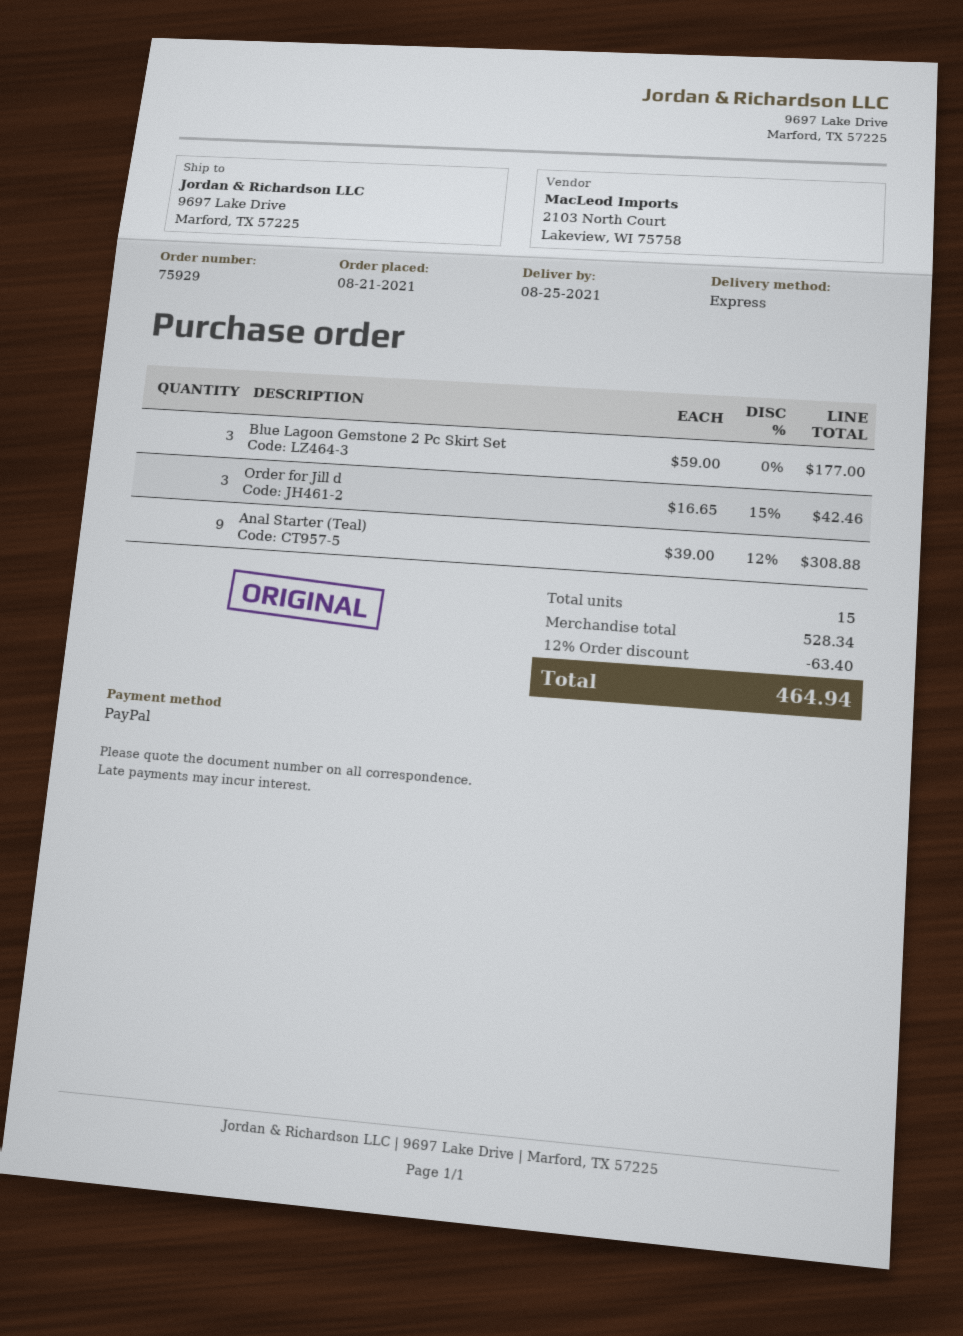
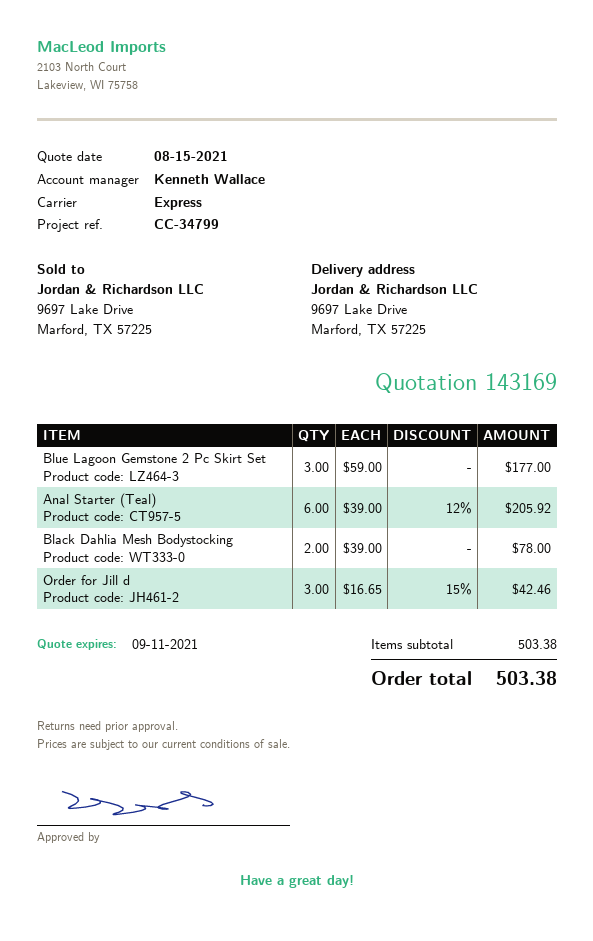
Anal Starter (Teal): 9 x 39.00 - 12% = 308.88 -> 6 x 39.00 - 12% = 205.92
Black Dahlia Mesh Bodystocking: none -> 2 x 39.00 = 78.00
subtotal: 528.34 -> 503.38
discount: 12% = 63.40 -> none
total: 464.94 -> 503.38

